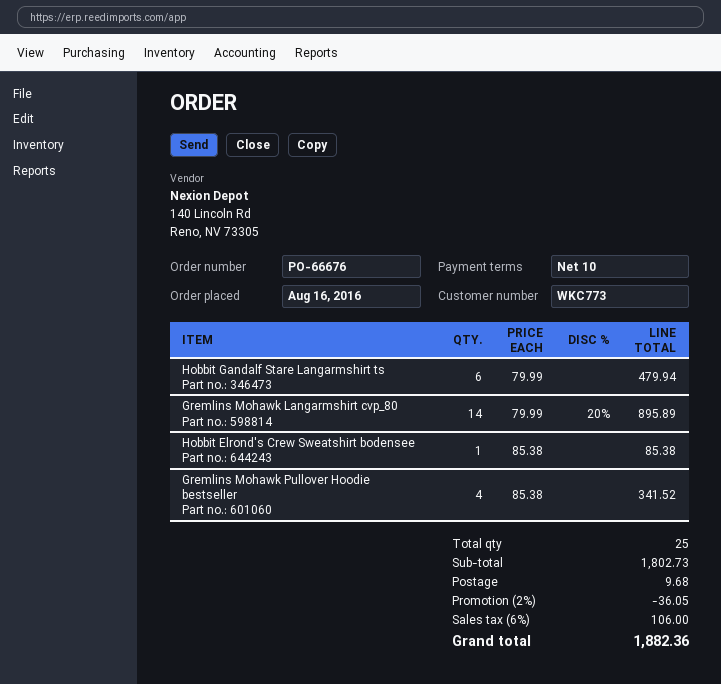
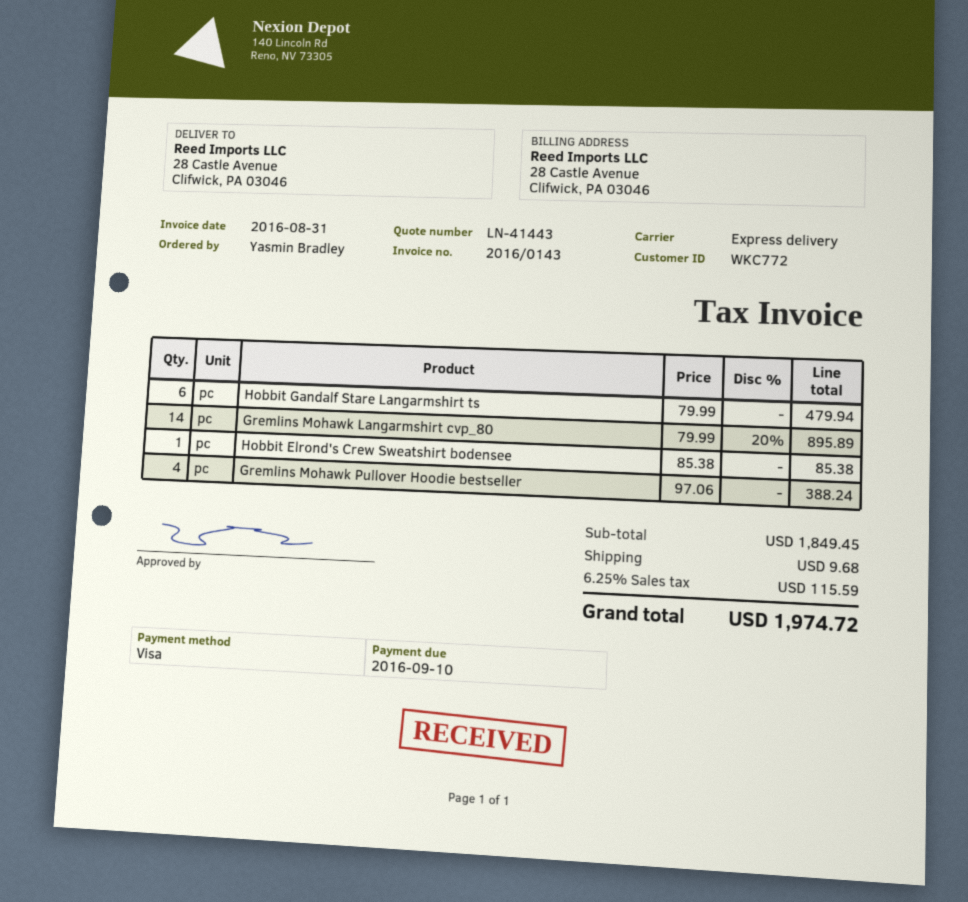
customer number: WKC773 -> WKC772
Gremlins Mohawk Pullover Hoodie bestseller: 4 x 85.38 = 341.52 -> 4 x 97.06 = 388.24
subtotal: 1802.73 -> 1849.45
discount: 2% = 36.05 -> none
tax: 6% = 106.00 -> 6.25% = 115.59
total: 1882.36 -> 1974.72

